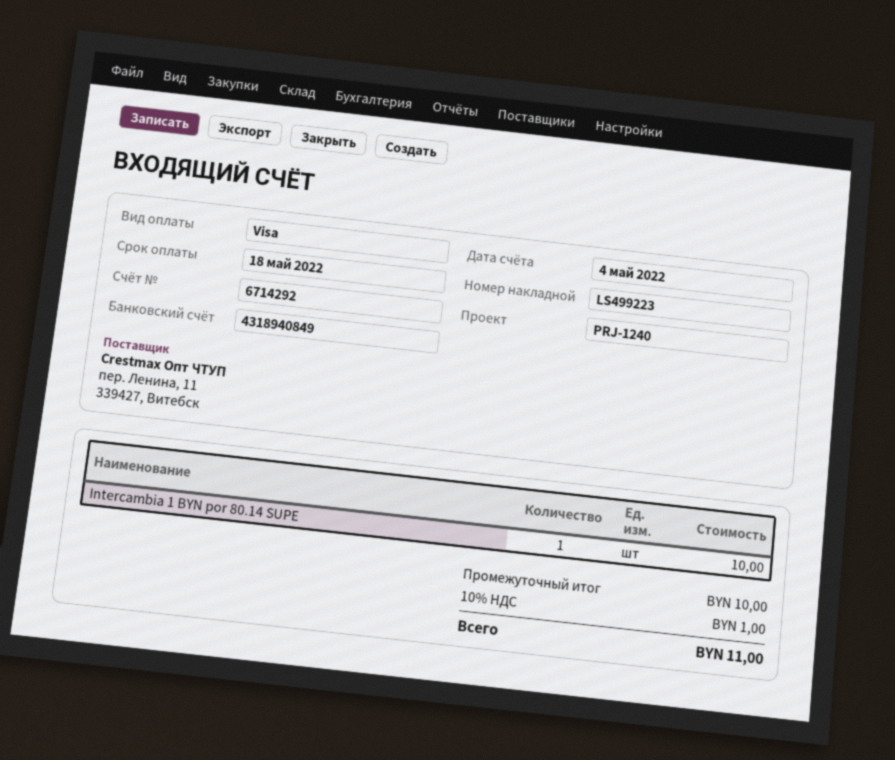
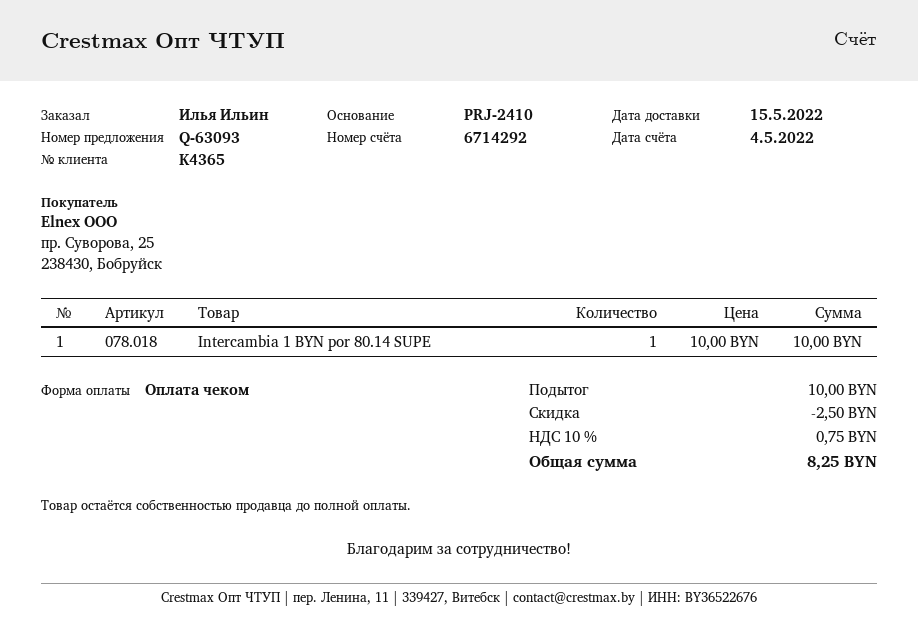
reference: PRJ-1240 -> PRJ-2410
payment method: Visa -> cheque
discount: none -> 2.50
tax: 10% = 1.00 -> 10% = 0.75
total: 11.00 -> 8.25

